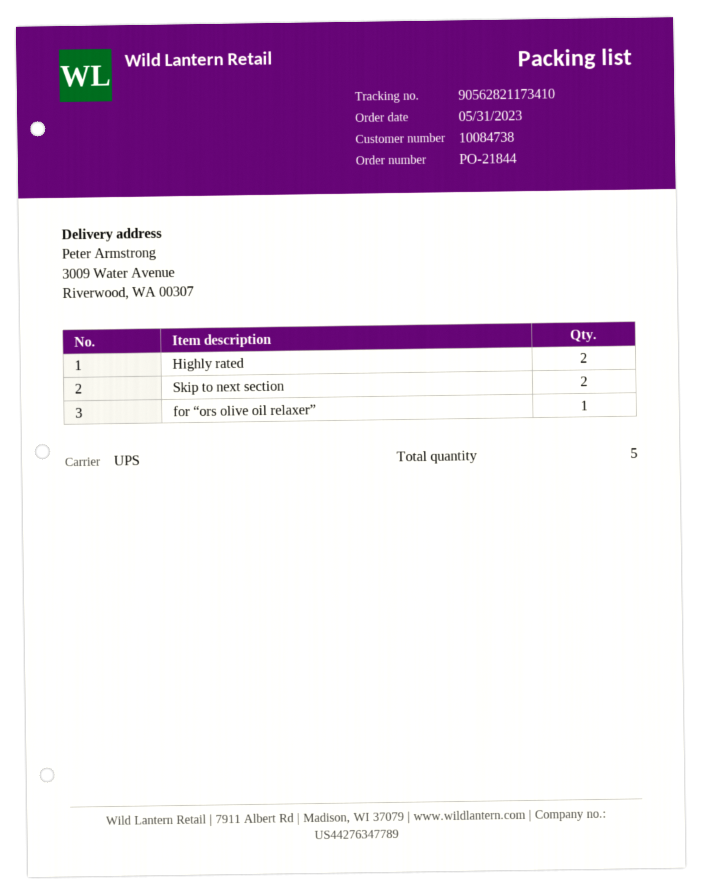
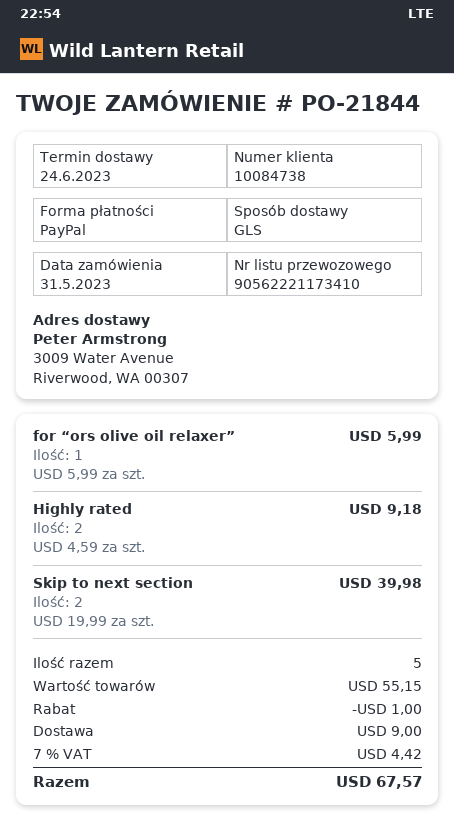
shipping method: UPS -> GLS
tracking number: 90562821173410 -> 90562221173410

